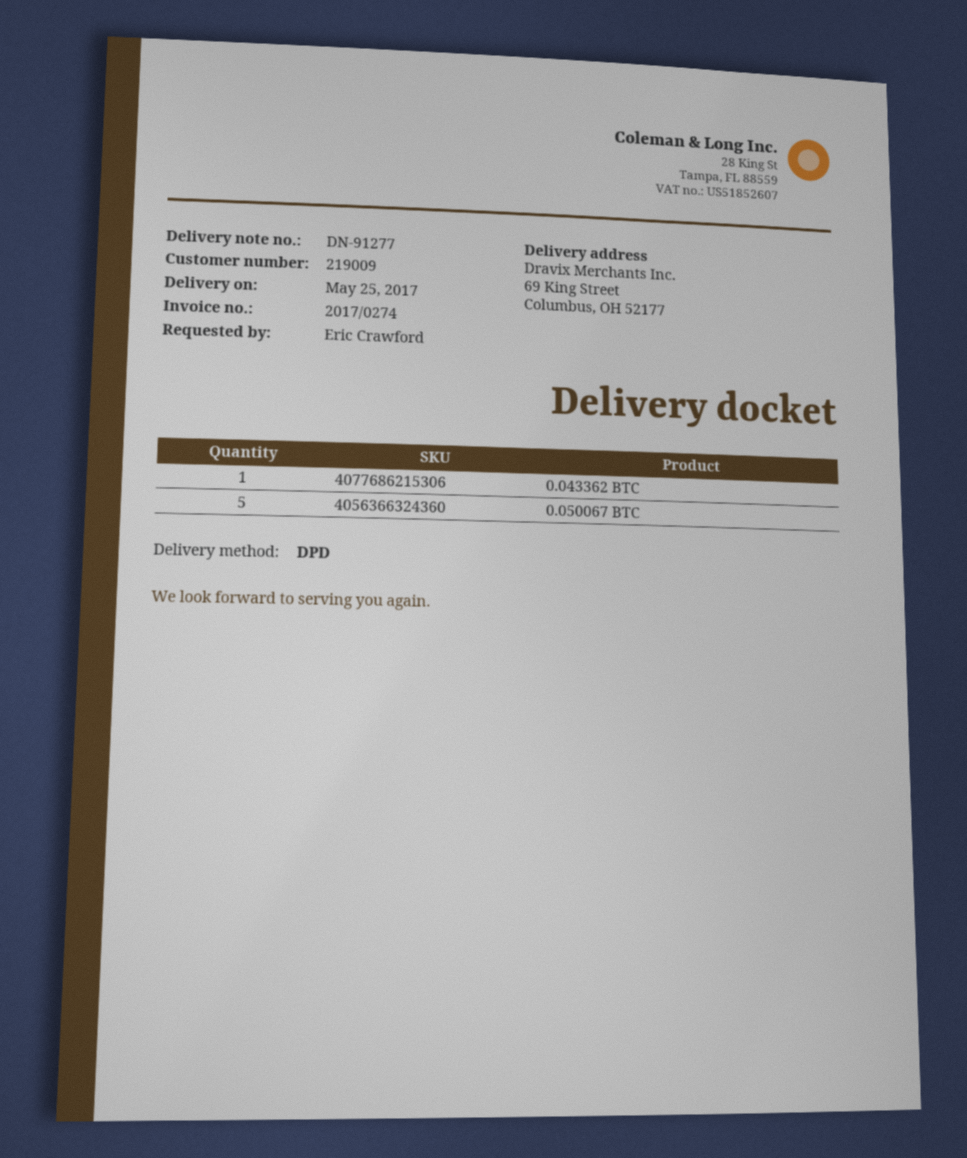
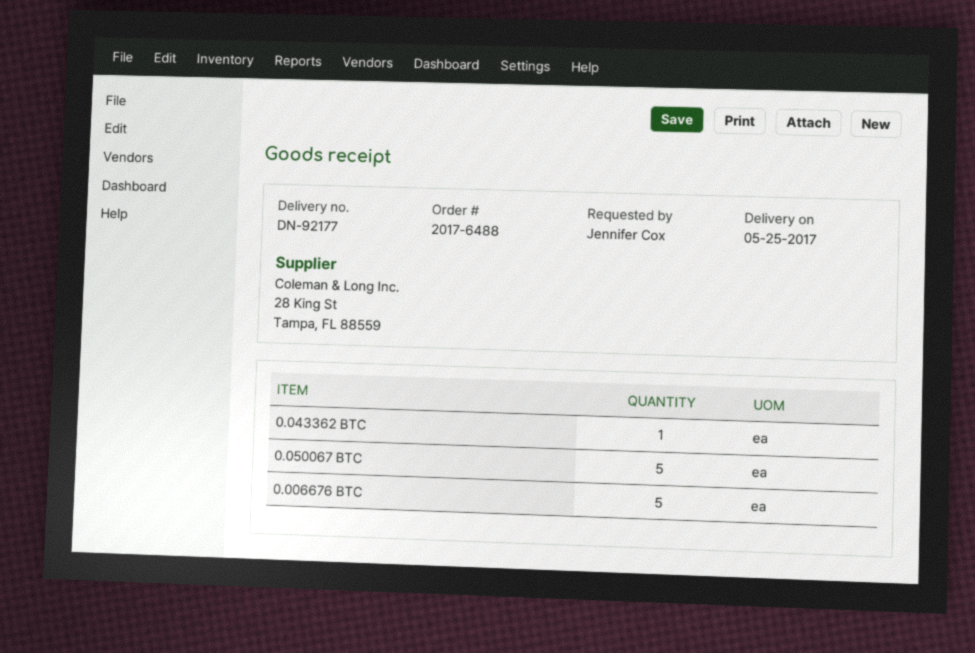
delivery note number: DN-91277 -> DN-92177
ordered by: Eric Crawford -> Jennifer Cox
0.006676 BTC: none -> 5

